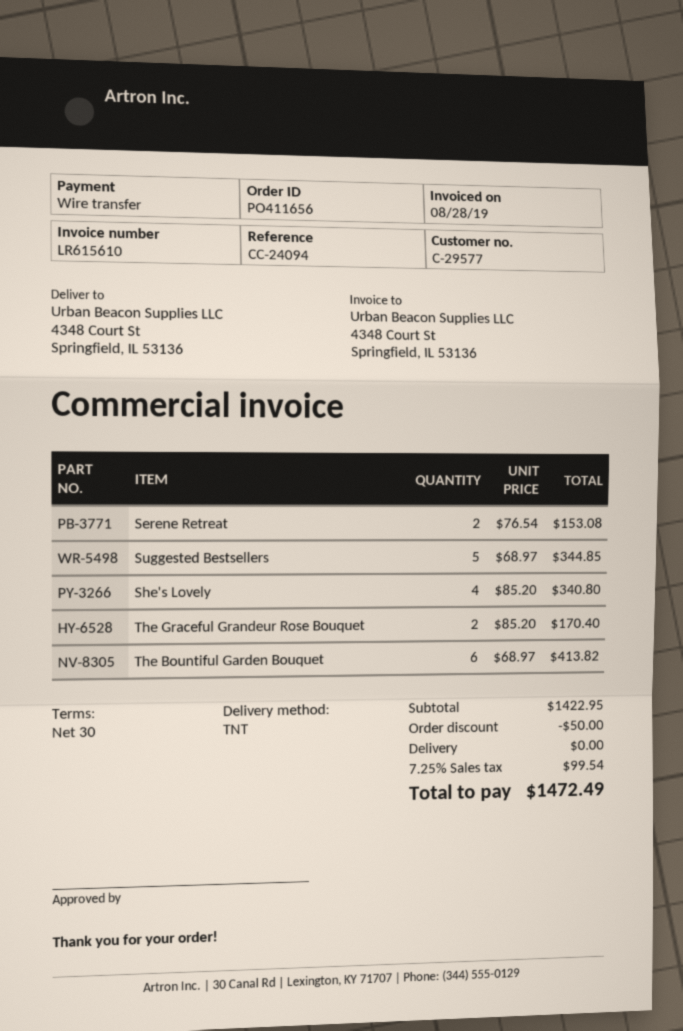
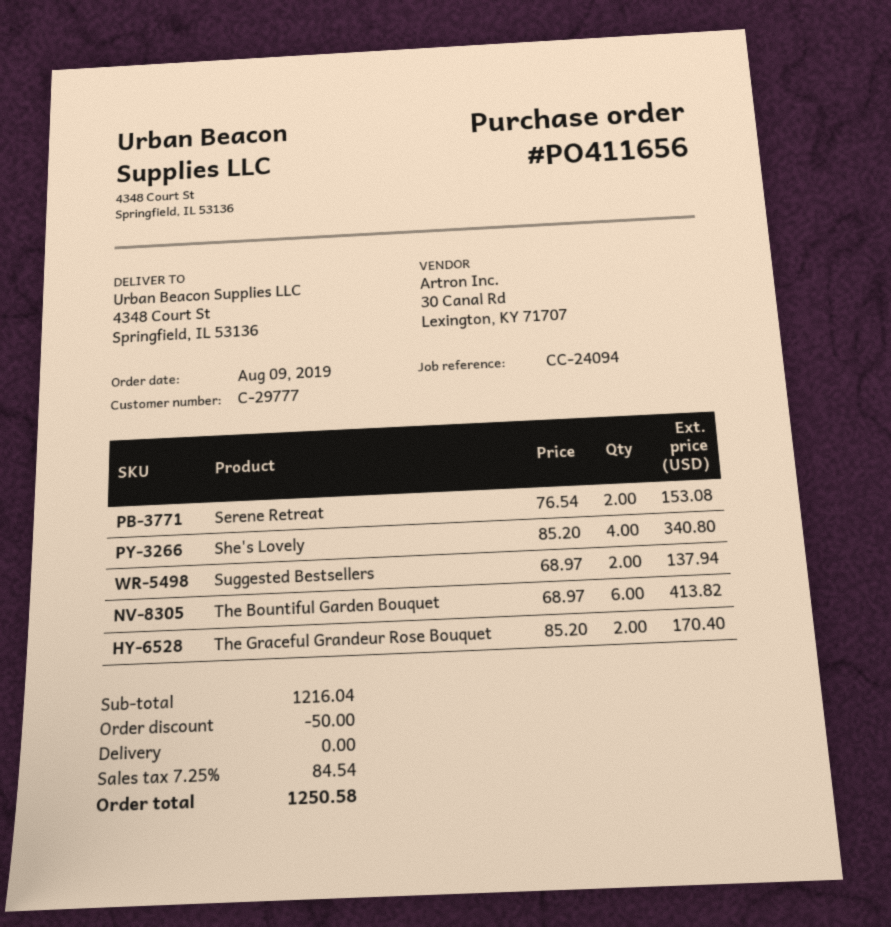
customer number: C-29577 -> C-29777
Suggested Bestsellers: 5 x 68.97 = 344.85 -> 2 x 68.97 = 137.94
subtotal: 1422.95 -> 1216.04
tax: 7.25% = 99.54 -> 7.25% = 84.54
total: 1472.49 -> 1250.58

